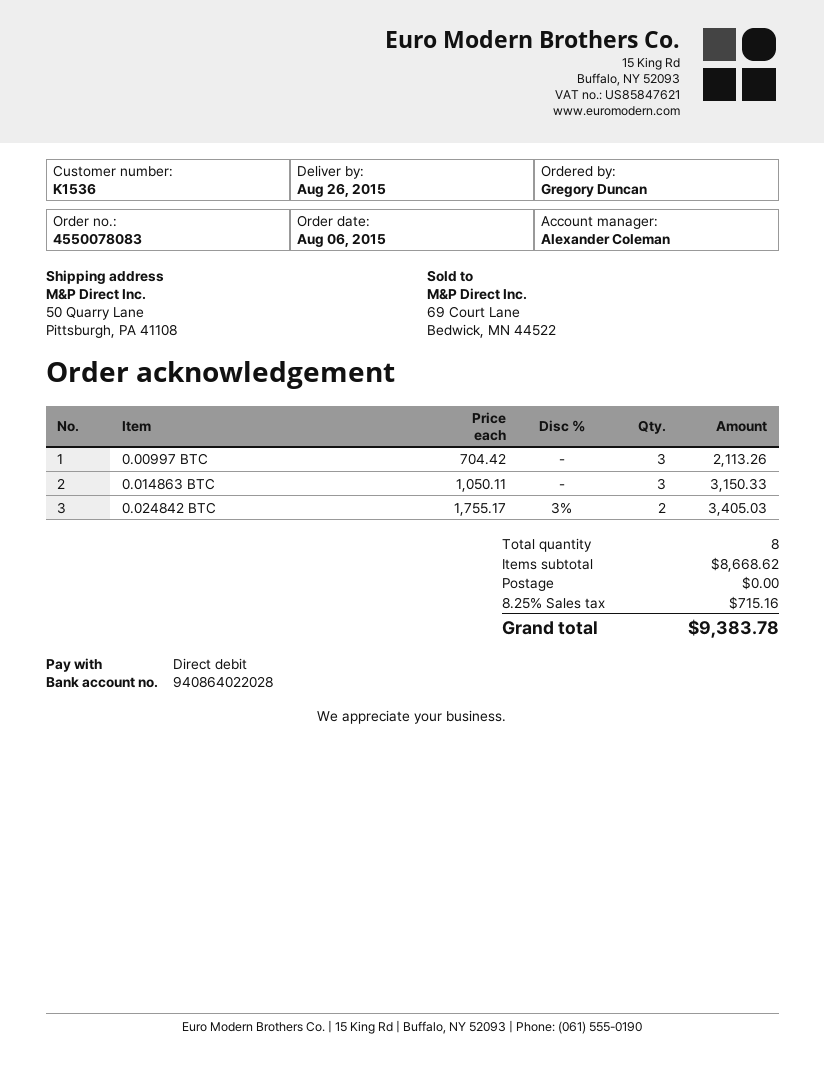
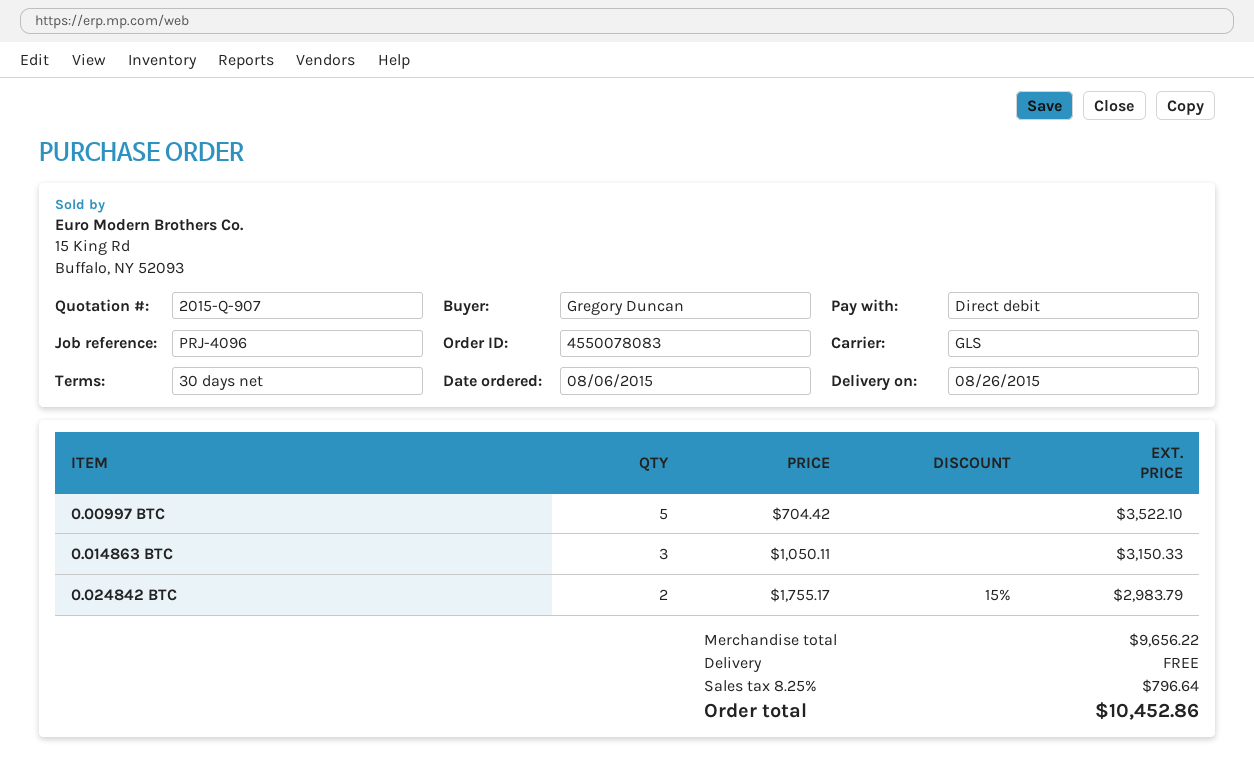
0.00997 BTC: 3 x 704.42 = 2113.26 -> 5 x 704.42 = 3522.10
0.024842 BTC: 2 x 1755.17 - 3% = 3405.03 -> 2 x 1755.17 - 15% = 2983.79
subtotal: 8668.62 -> 9656.22
tax: 8.25% = 715.16 -> 8.25% = 796.64
total: 9383.78 -> 10452.86

